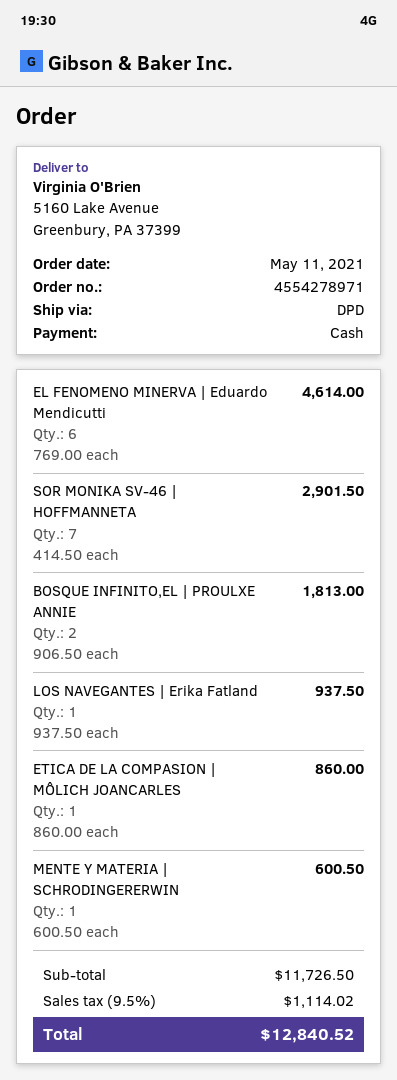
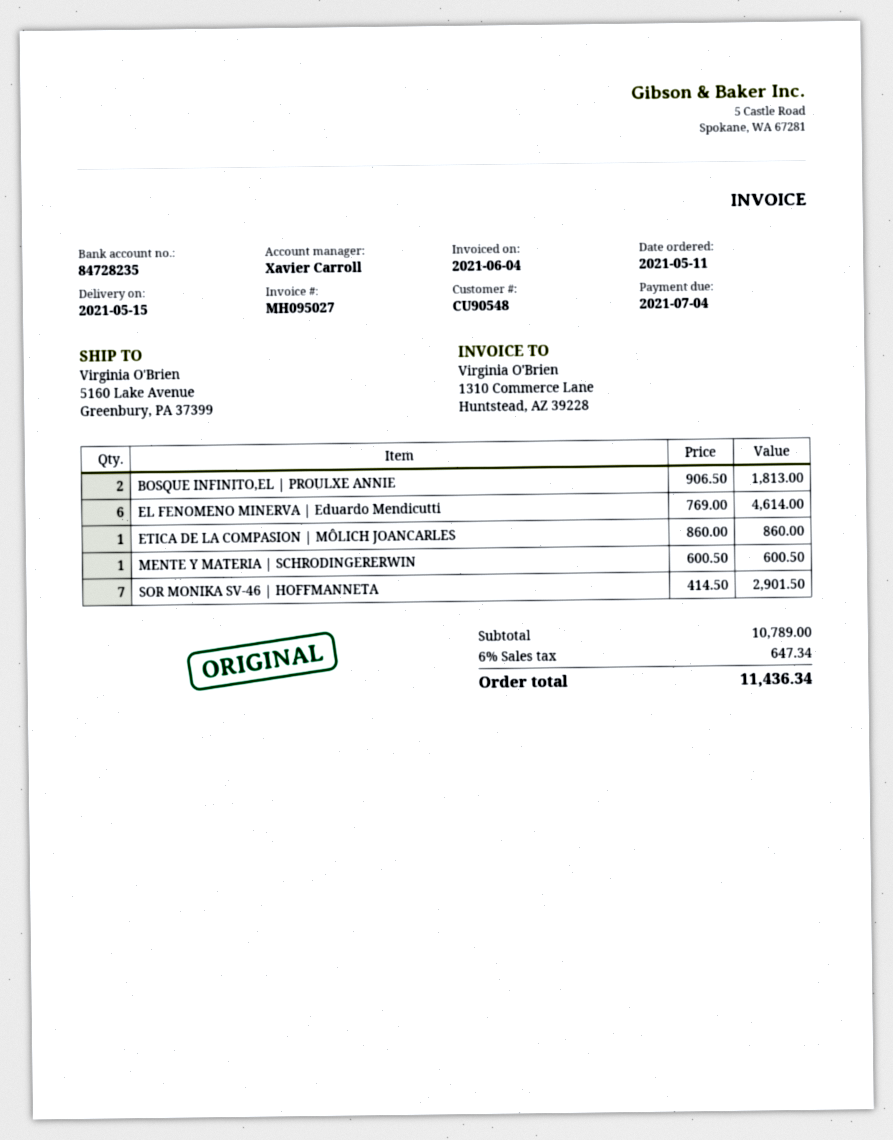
LOS NAVEGANTES | Erika Fatland: 1 x 937.50 = 937.50 -> none
subtotal: 11726.50 -> 10789.00
tax: 9.5% = 1114.02 -> 6% = 647.34
total: 12840.52 -> 11436.34

